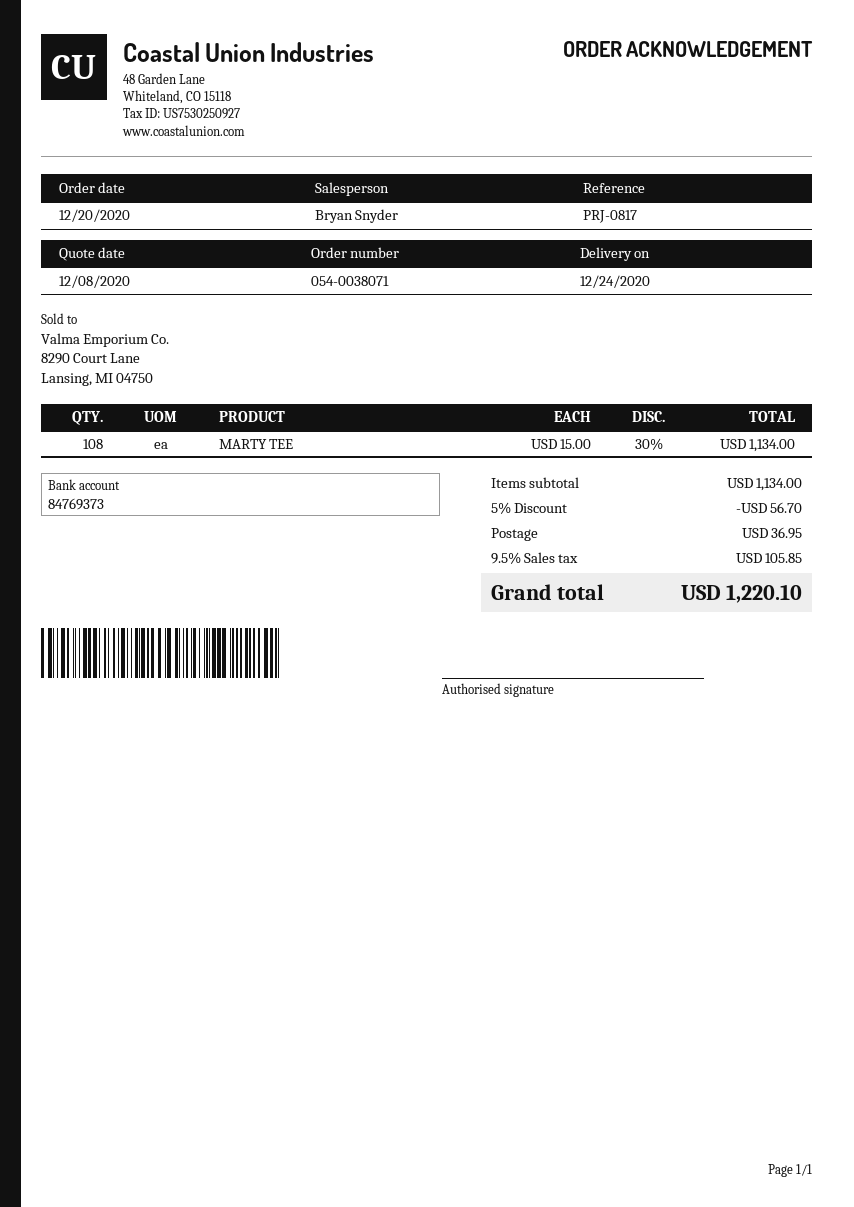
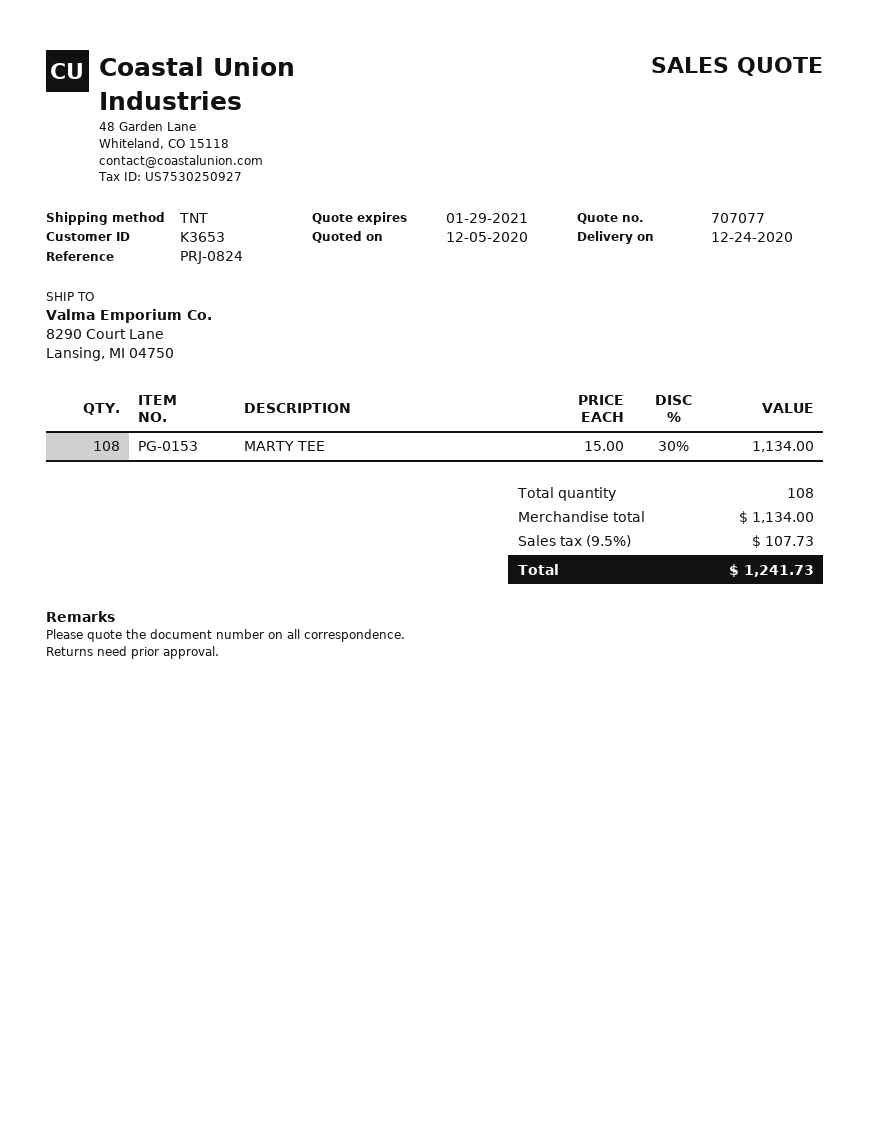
quote date: 2020-12-08 -> 2020-12-05
reference: PRJ-0817 -> PRJ-0824
discount: 5% = 56.70 -> none
shipping: 36.95 -> none
tax: 9.5% = 105.85 -> 9.5% = 107.73
total: 1220.10 -> 1241.73

